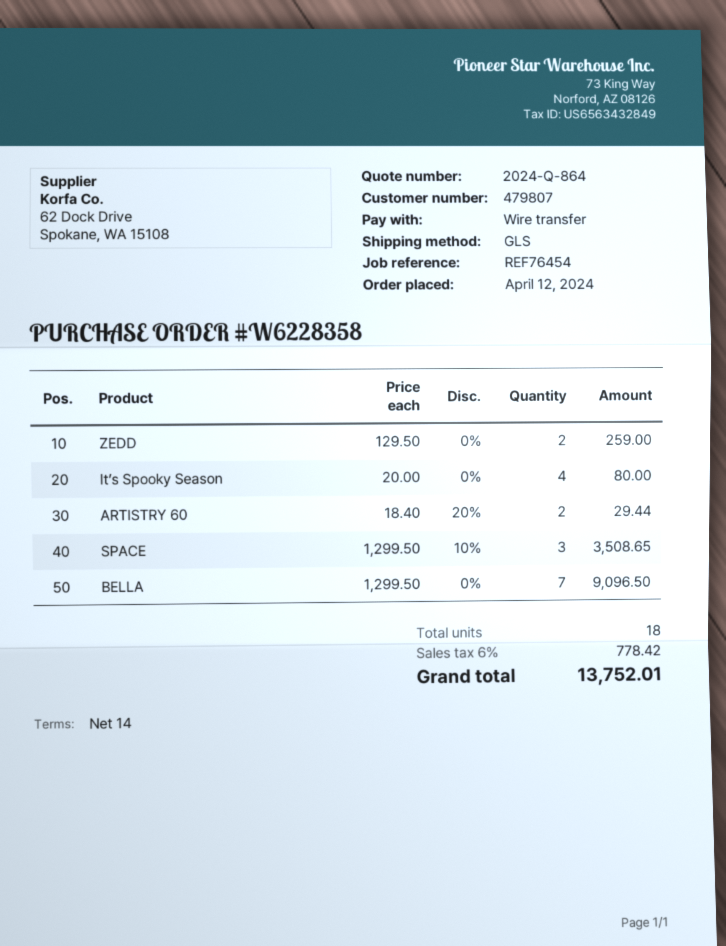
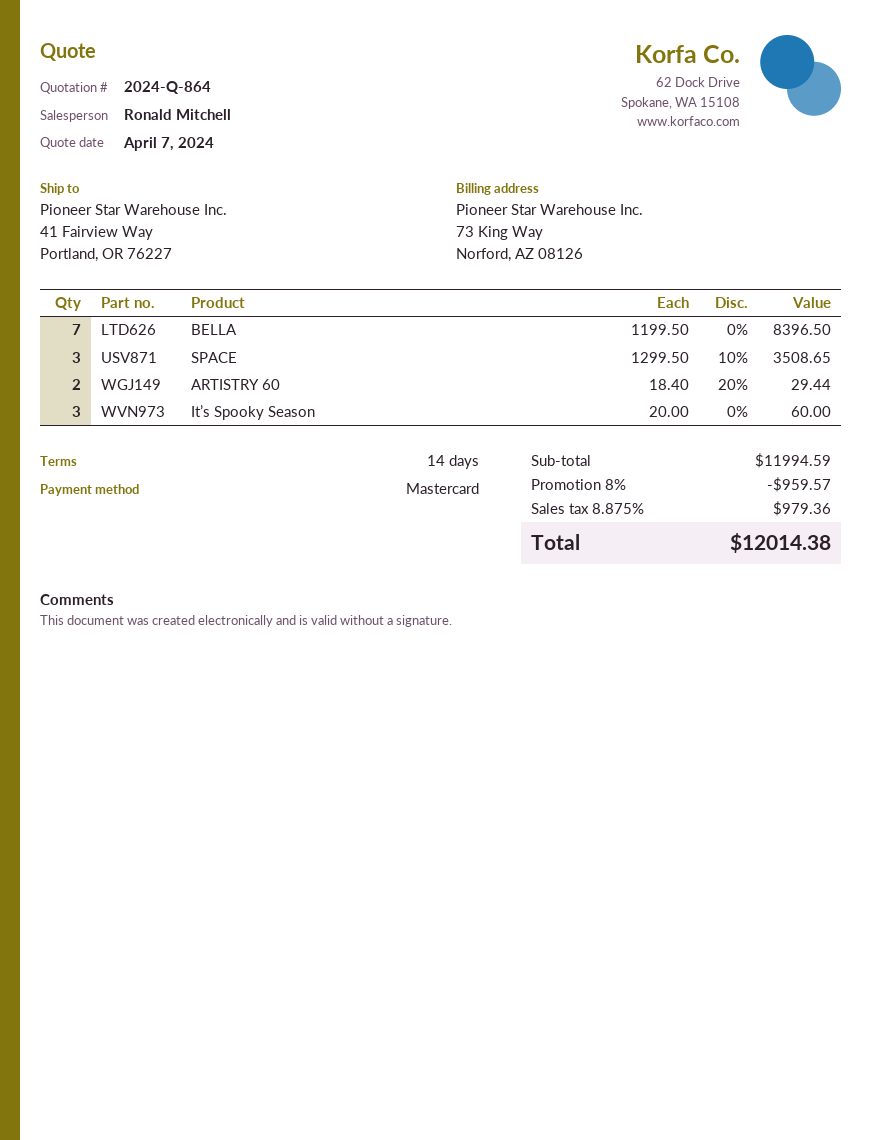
payment method: bank transfer -> Mastercard
ZEDD: 2 x 129.50 = 259.00 -> none
It’s Spooky Season: 4 x 20.00 = 80.00 -> 3 x 20.00 = 60.00
BELLA: 7 x 1299.50 = 9096.50 -> 7 x 1199.50 = 8396.50
discount: none -> 8% = 959.57
tax: 6% = 778.42 -> 8.875% = 979.36
total: 13752.01 -> 12014.38

